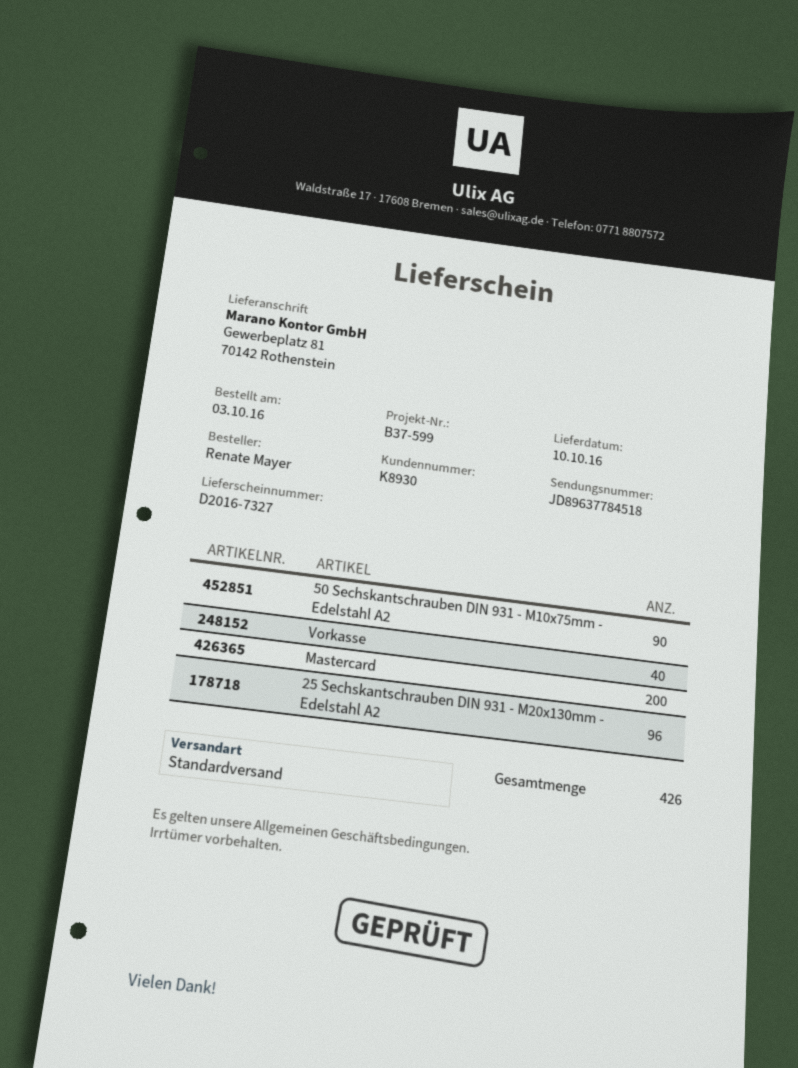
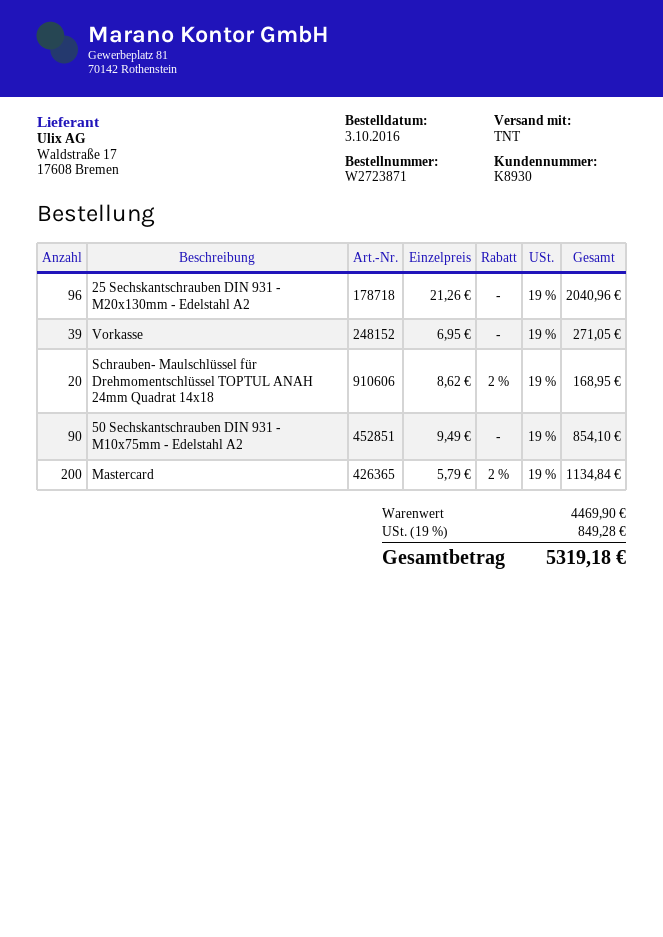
shipping method: standard -> TNT
Vorkasse: 40 -> 39
Schrauben- Maulschlüssel für Drehmomentschlüssel TOPTUL ANAH 24mm Quadrat 14x18: none -> 20

